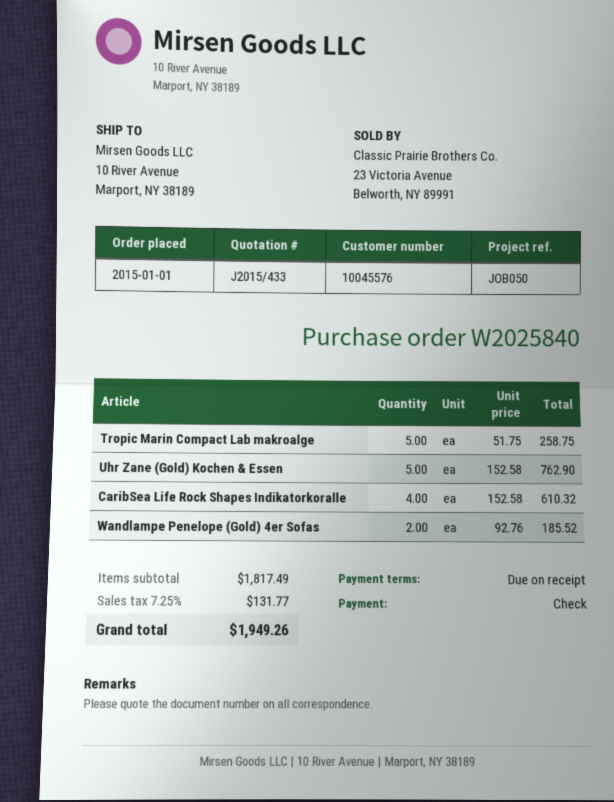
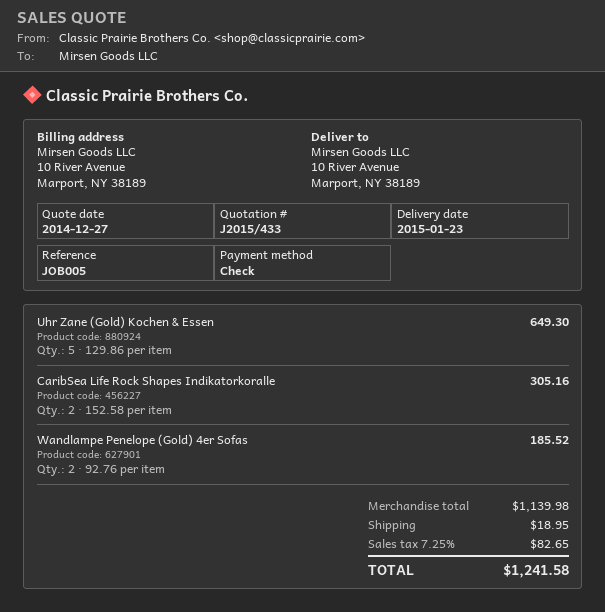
reference: JOB050 -> JOB005
Tropic Marin Compact Lab makroalge: 5 x 51.75 = 258.75 -> none
Uhr Zane (Gold) Kochen & Essen: 5 x 152.58 = 762.90 -> 5 x 129.86 = 649.30
CaribSea Life Rock Shapes Indikatorkoralle: 4 x 152.58 = 610.32 -> 2 x 152.58 = 305.16
subtotal: 1817.49 -> 1139.98
shipping: none -> 18.95
tax: 7.25% = 131.77 -> 7.25% = 82.65
total: 1949.26 -> 1241.58

